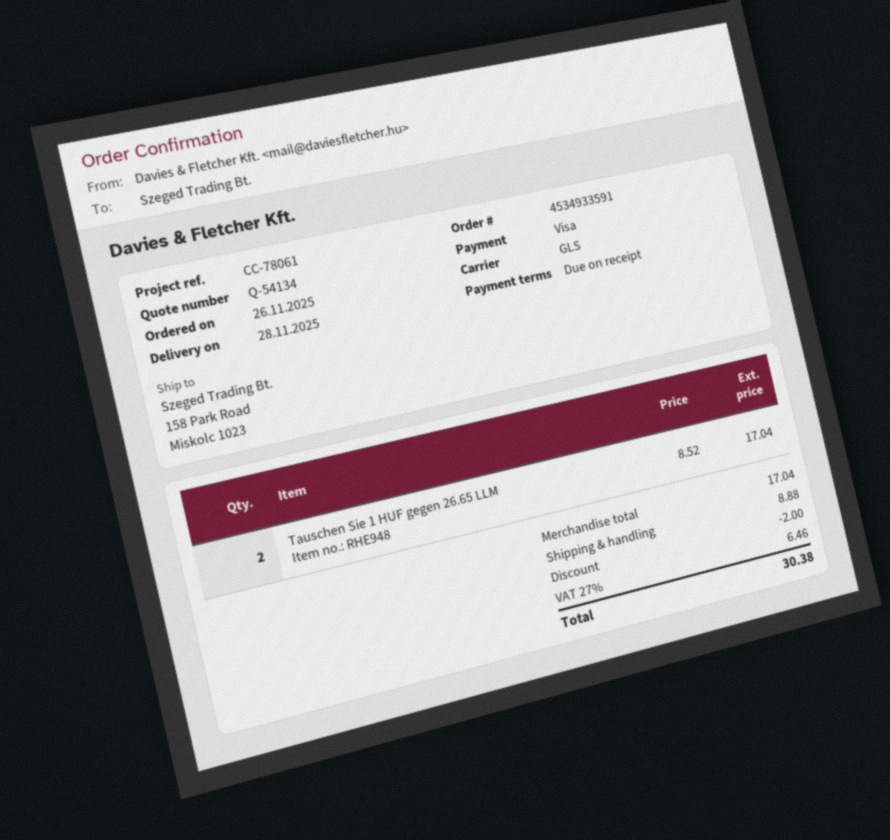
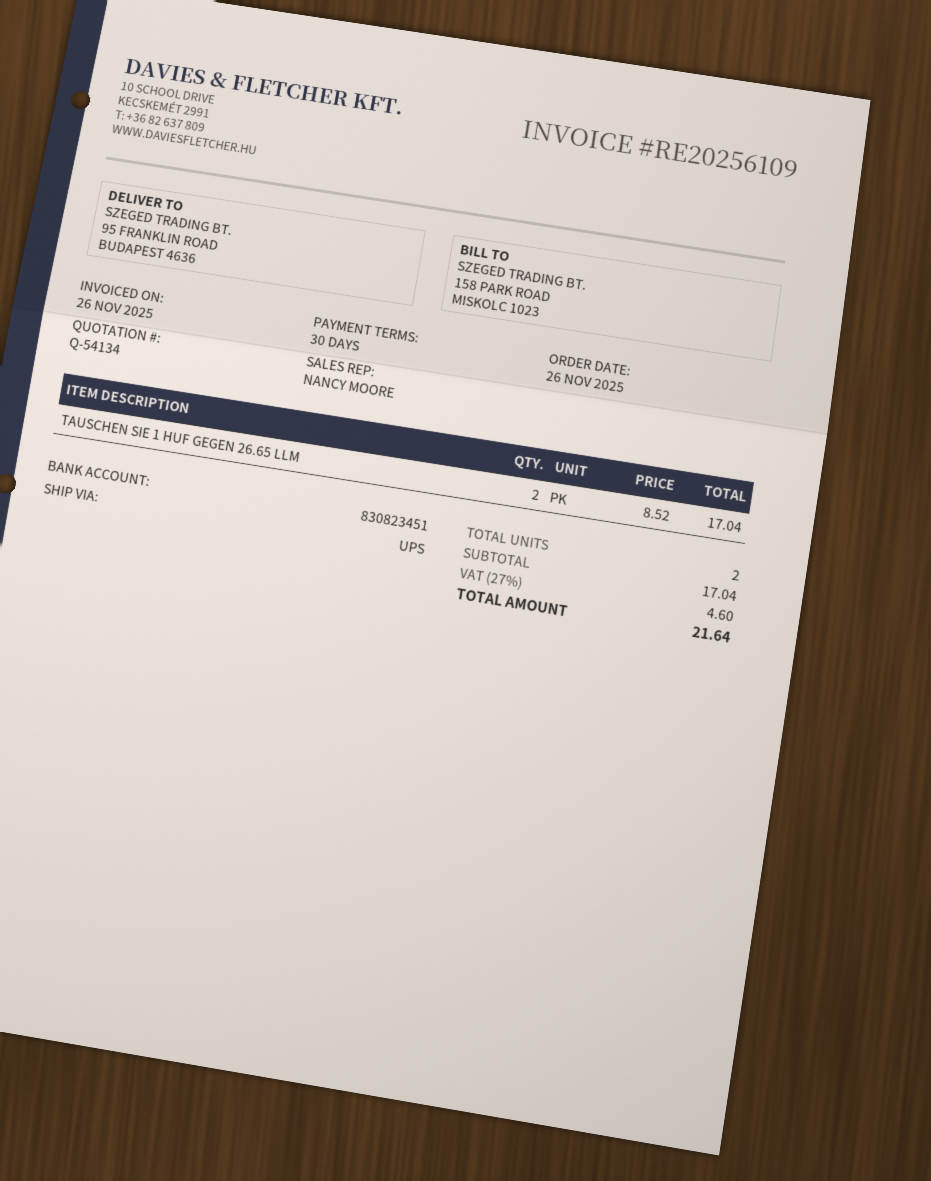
payment terms: on receipt -> 30 days
shipping method: GLS -> UPS
ship to: 158 Park Road, Miskolc 1023 -> 95 FRANKLIN ROAD, BUDAPEST 4636
discount: 2.00 -> none
shipping: 8.88 -> none
tax: 27% = 6.46 -> 27% = 4.60
total: 30.38 -> 21.64

